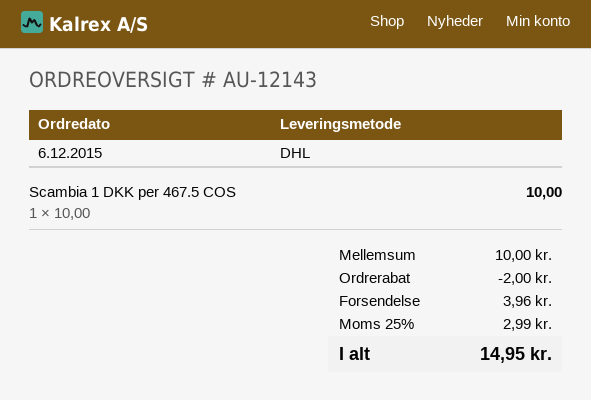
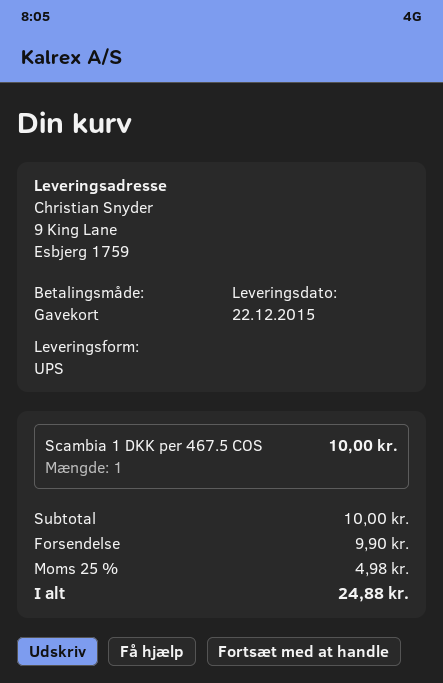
shipping method: DHL -> UPS
discount: 2.00 -> none
shipping: 3.96 -> 9.90
tax: 25% = 2.99 -> 25% = 4.98
total: 14.95 -> 24.88

